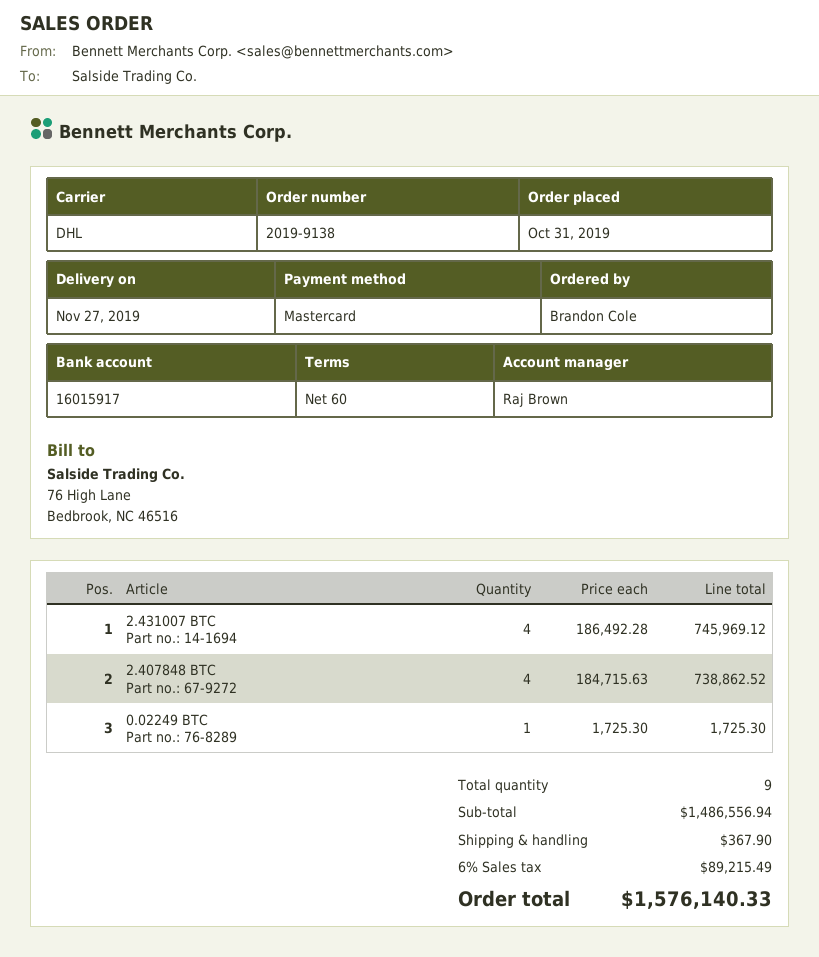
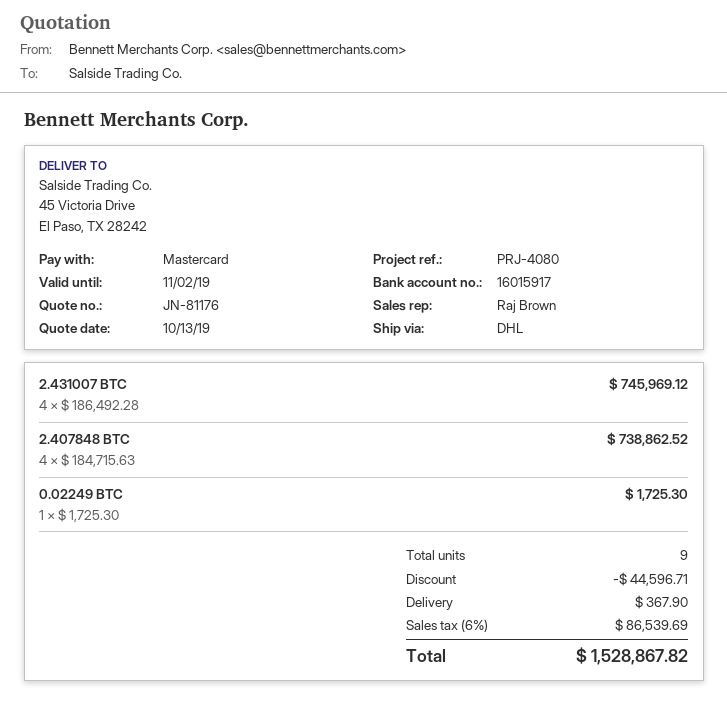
discount: none -> 44596.71
tax: 6% = 89215.49 -> 6% = 86539.69
total: 1576140.33 -> 1528867.82

